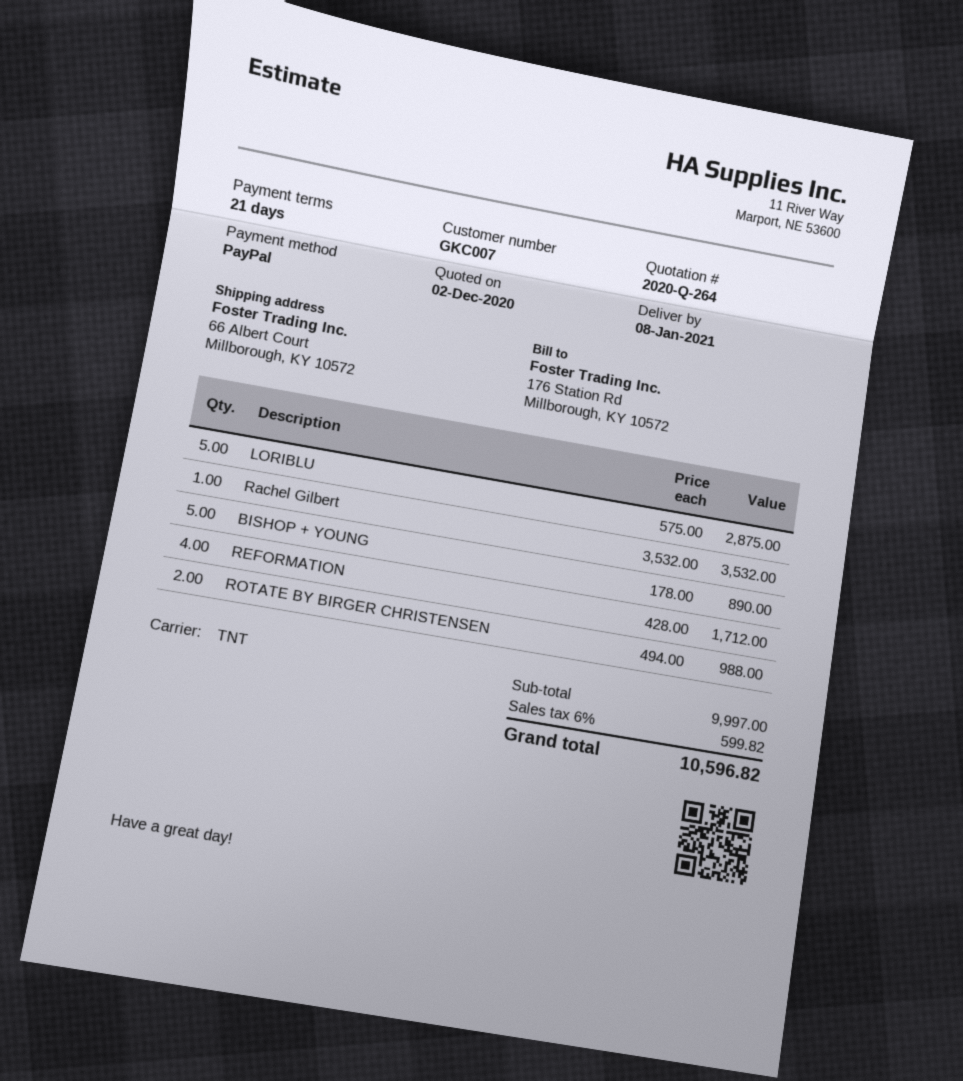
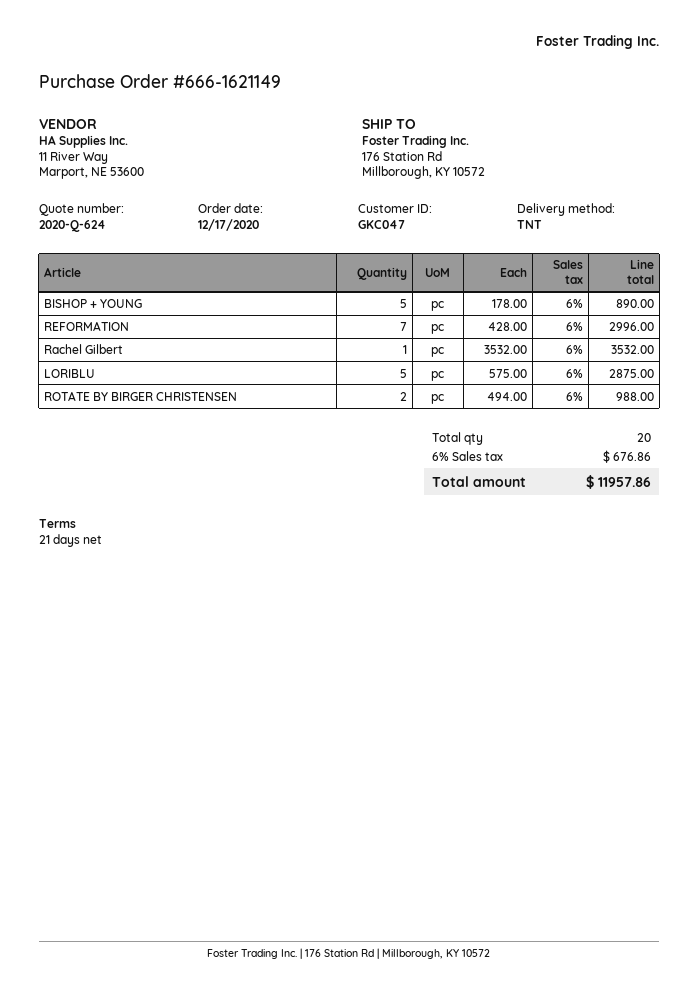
quote number: 2020-Q-264 -> 2020-Q-624
customer number: GKC007 -> GKC047
ship to: 66 Albert Court, Millborough, KY 10572 -> 176 Station Rd, Millborough, KY 10572
REFORMATION: 4 x 428.00 = 1712.00 -> 7 x 428.00 = 2996.00
tax: 6% = 599.82 -> 6% = 676.86
total: 10596.82 -> 11957.86

